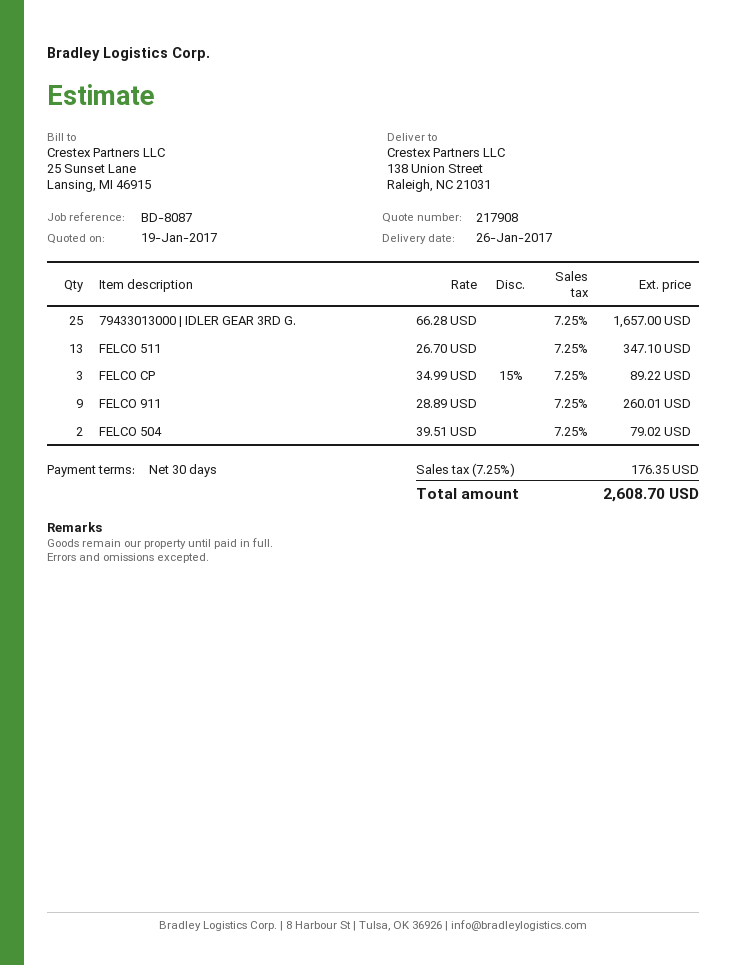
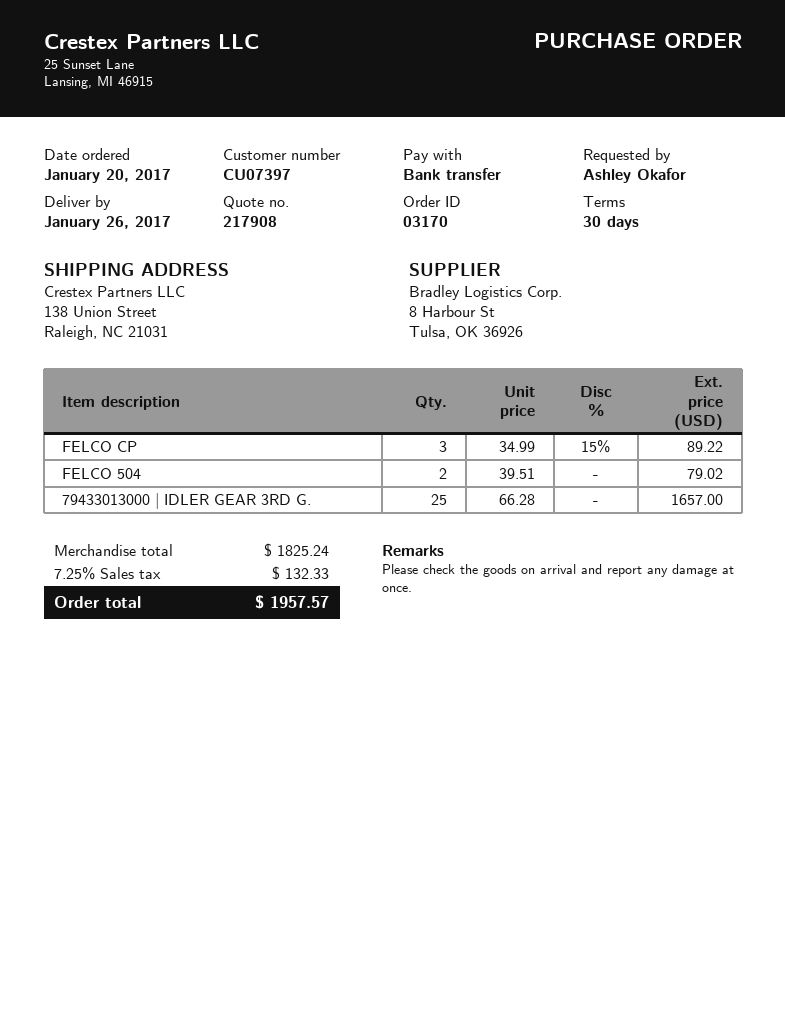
FELCO 511: 13 x 26.70 = 347.10 -> none
FELCO 911: 9 x 28.89 = 260.01 -> none
tax: 7.25% = 176.35 -> 7.25% = 132.33
total: 2608.70 -> 1957.57

